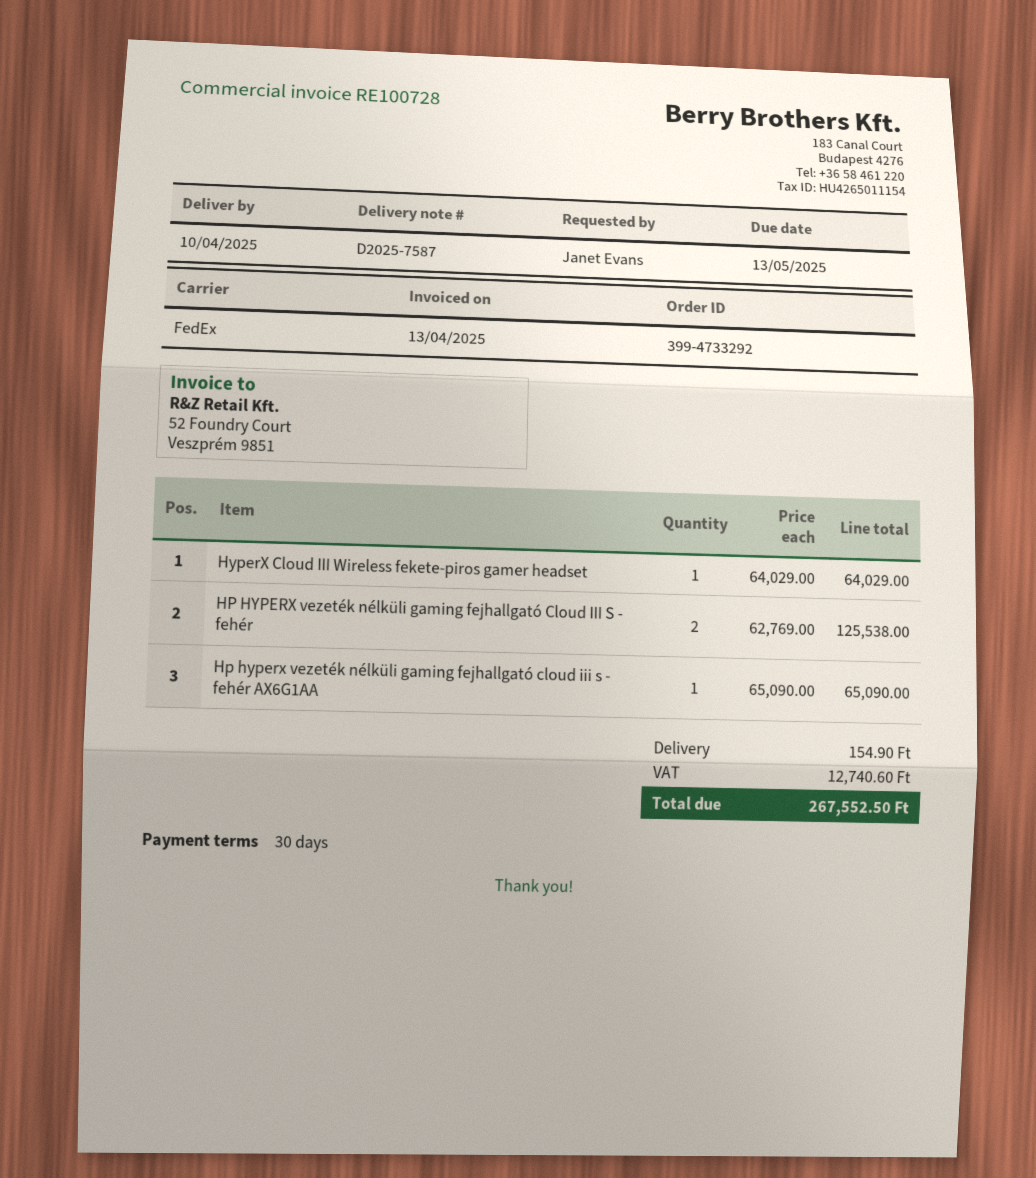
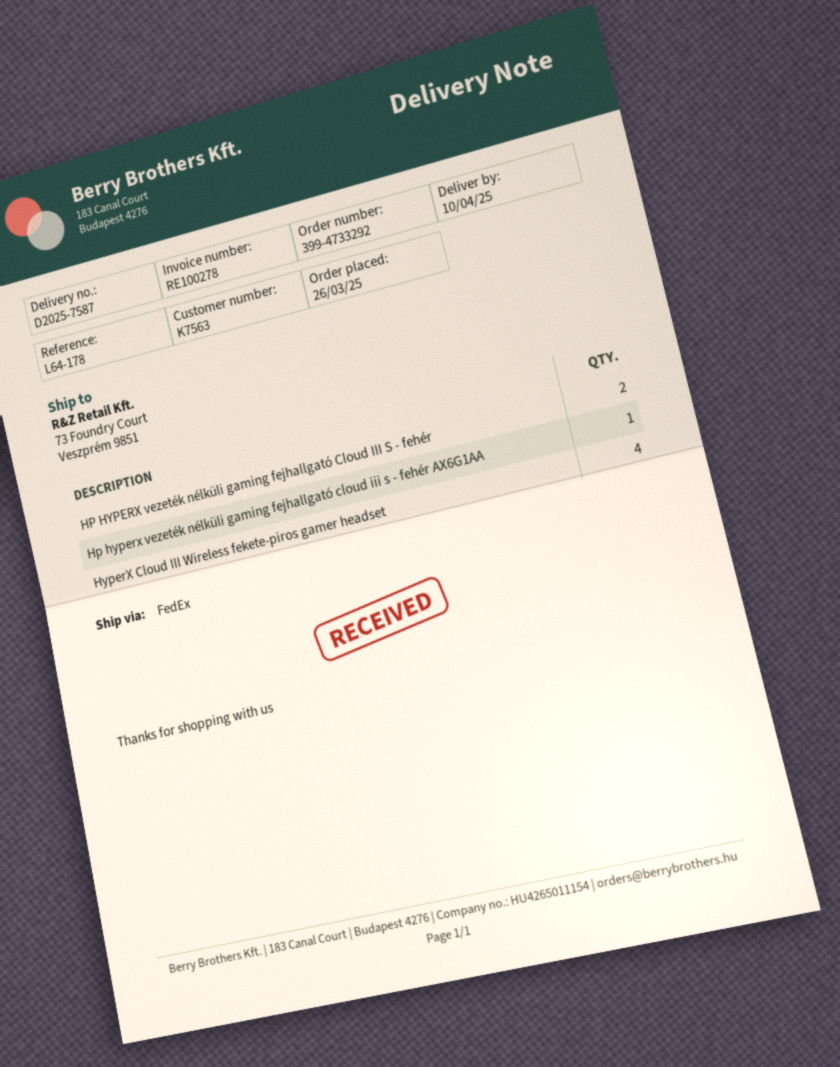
invoice number: RE100728 -> RE100278
HyperX Cloud III Wireless fekete-piros gamer headset: 1 -> 4

